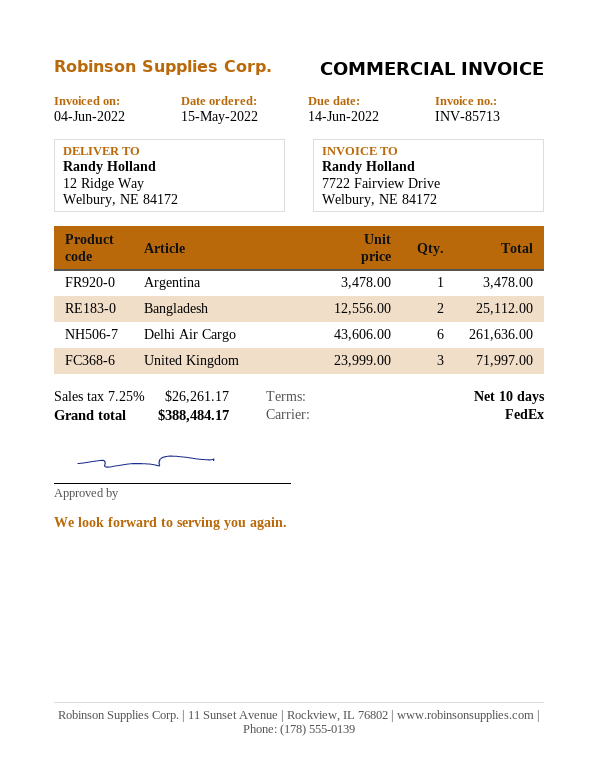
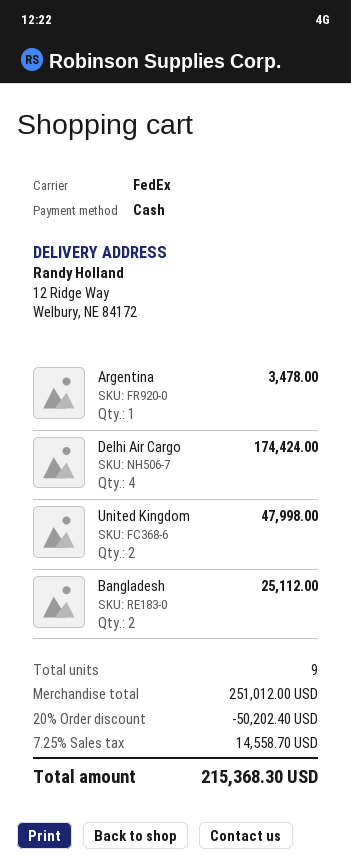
Delhi Air Cargo: 6 for 261636.00 -> 4 for 174424.00
United Kingdom: 3 for 71997.00 -> 2 for 47998.00
discount: none -> 20% = 50202.40
tax: 7.25% = 26261.17 -> 7.25% = 14558.70
total: 388484.17 -> 215368.30

